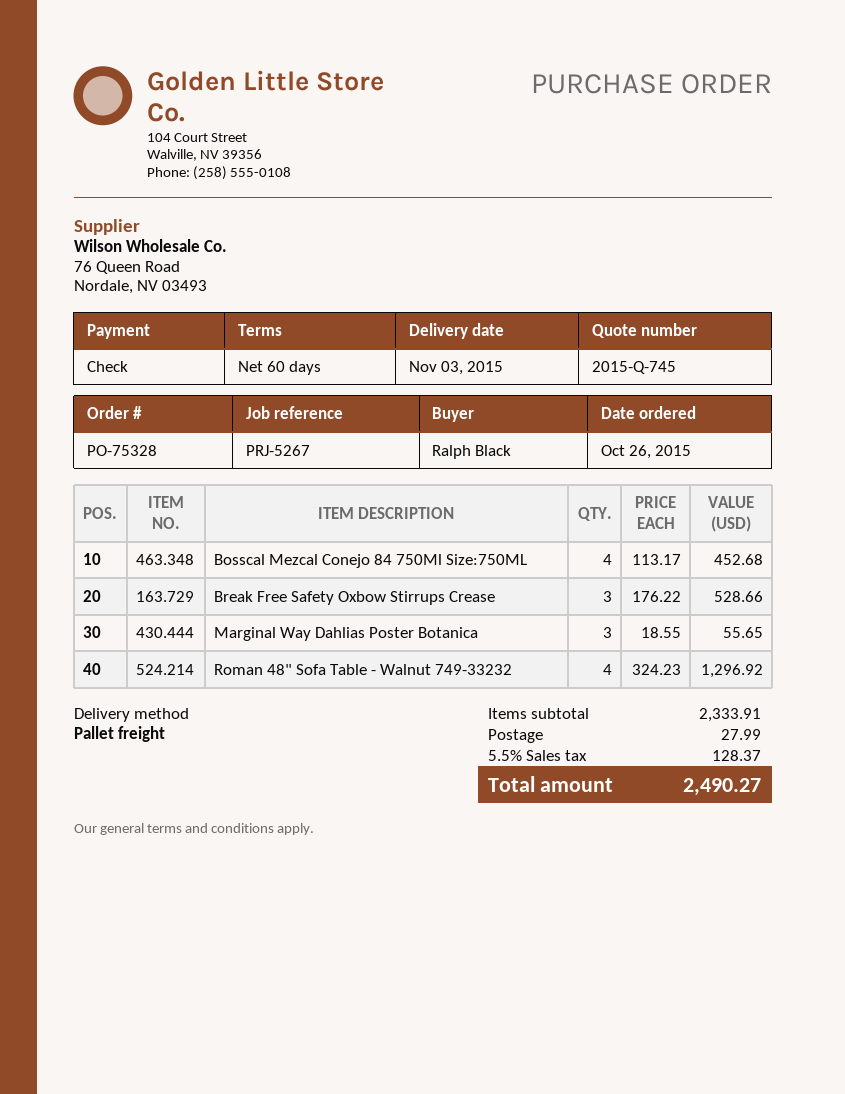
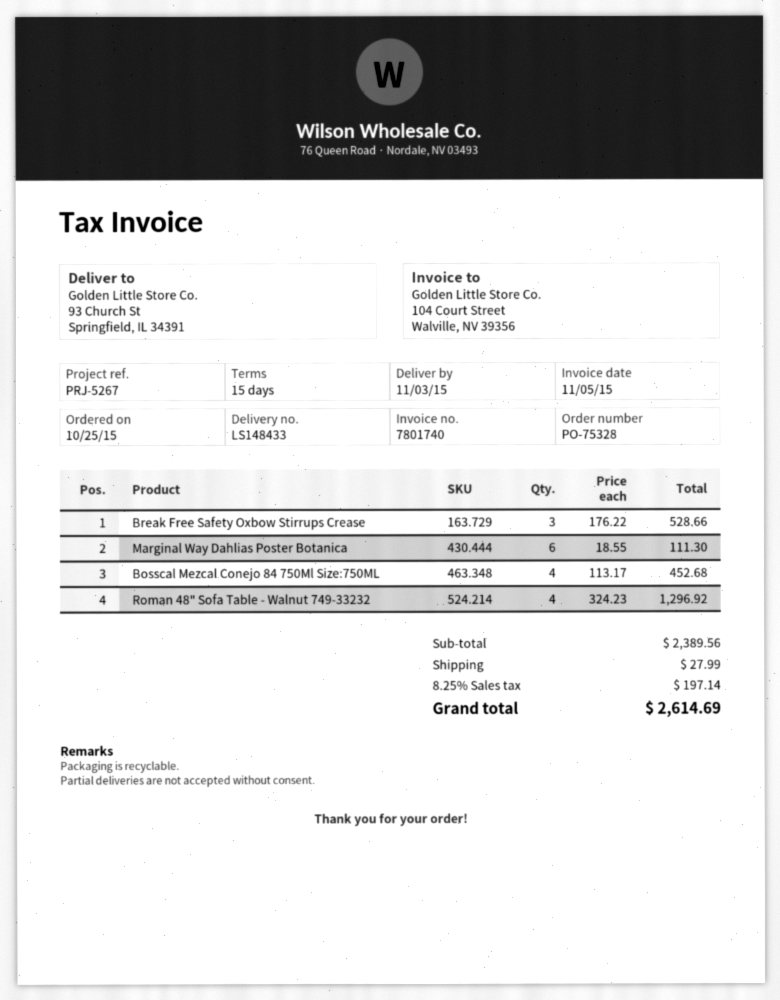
order date: 2015-10-26 -> 2015-10-25
payment terms: 60 days -> 15 days
Marginal Way Dahlias Poster Botanica: 3 x 18.55 = 55.65 -> 6 x 18.55 = 111.30
subtotal: 2333.91 -> 2389.56
tax: 5.5% = 128.37 -> 8.25% = 197.14
total: 2490.27 -> 2614.69

